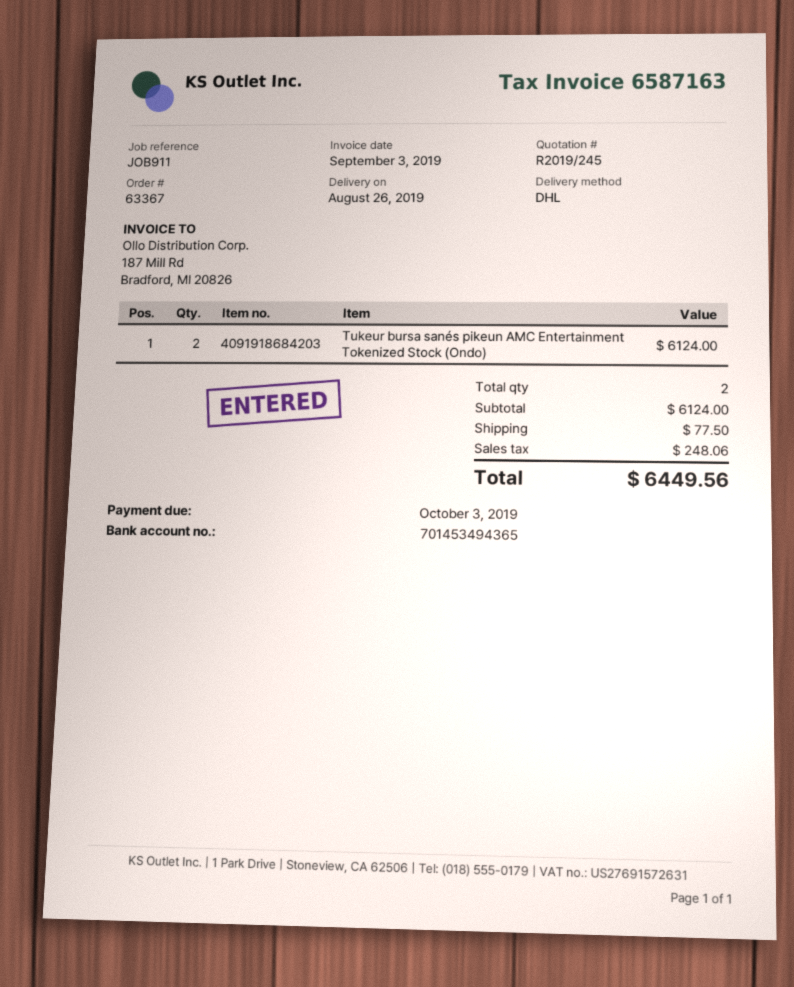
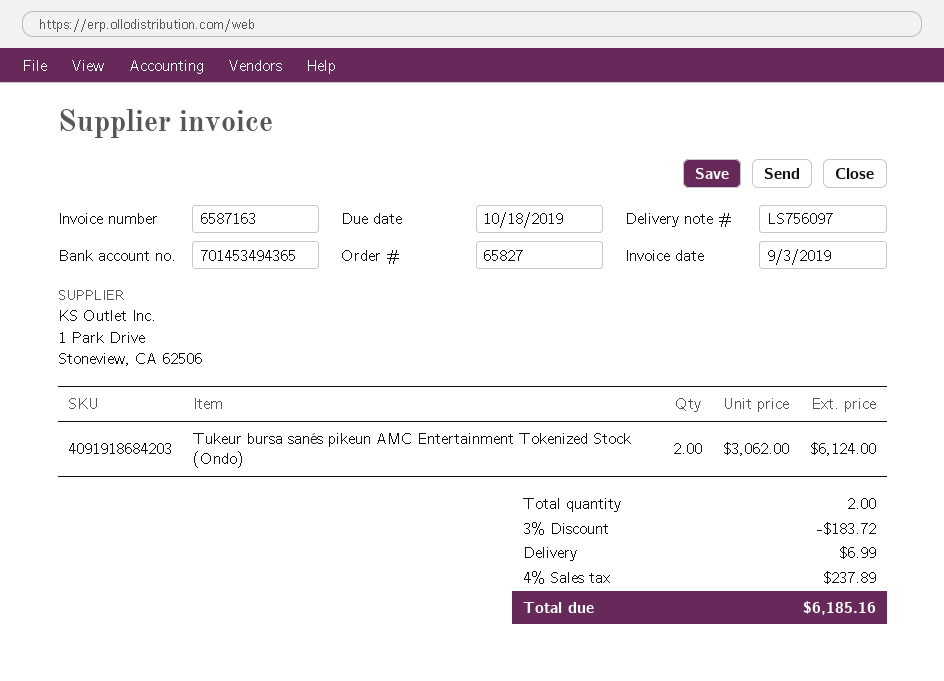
order number: 63367 -> 65827
due date: 2019-10-03 -> 2019-10-18
discount: none -> 3% = 183.72
shipping: 77.50 -> 6.99
tax: 248.06 -> 237.89
total: 6449.56 -> 6185.16

